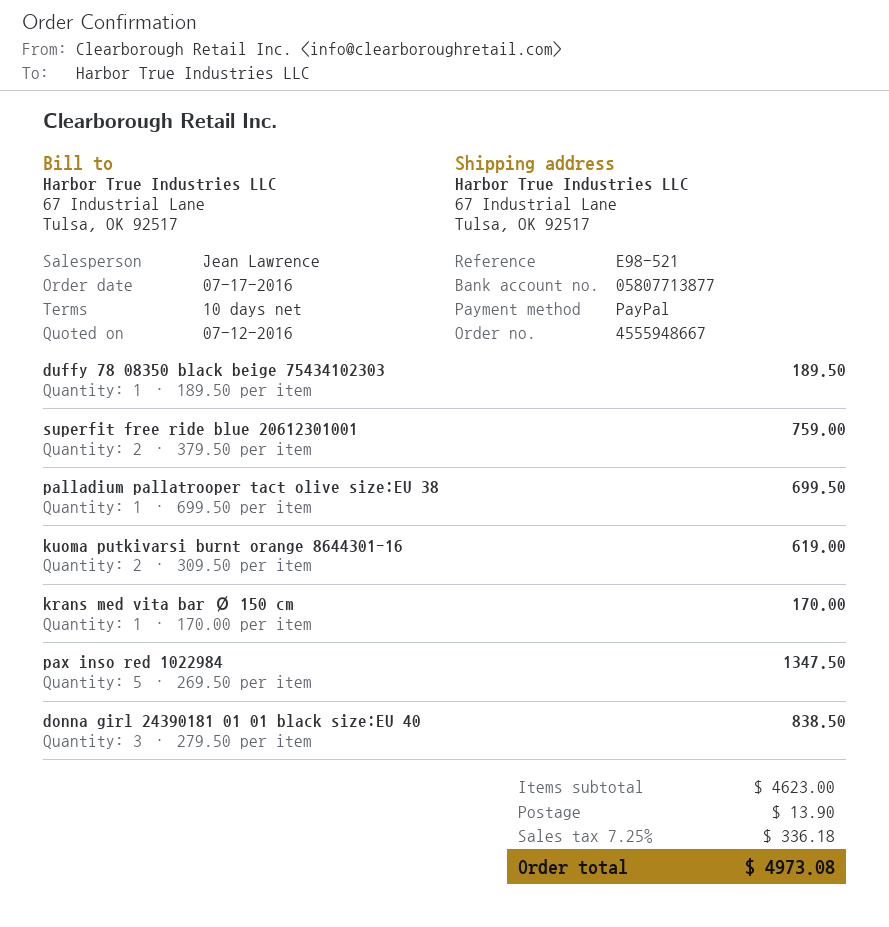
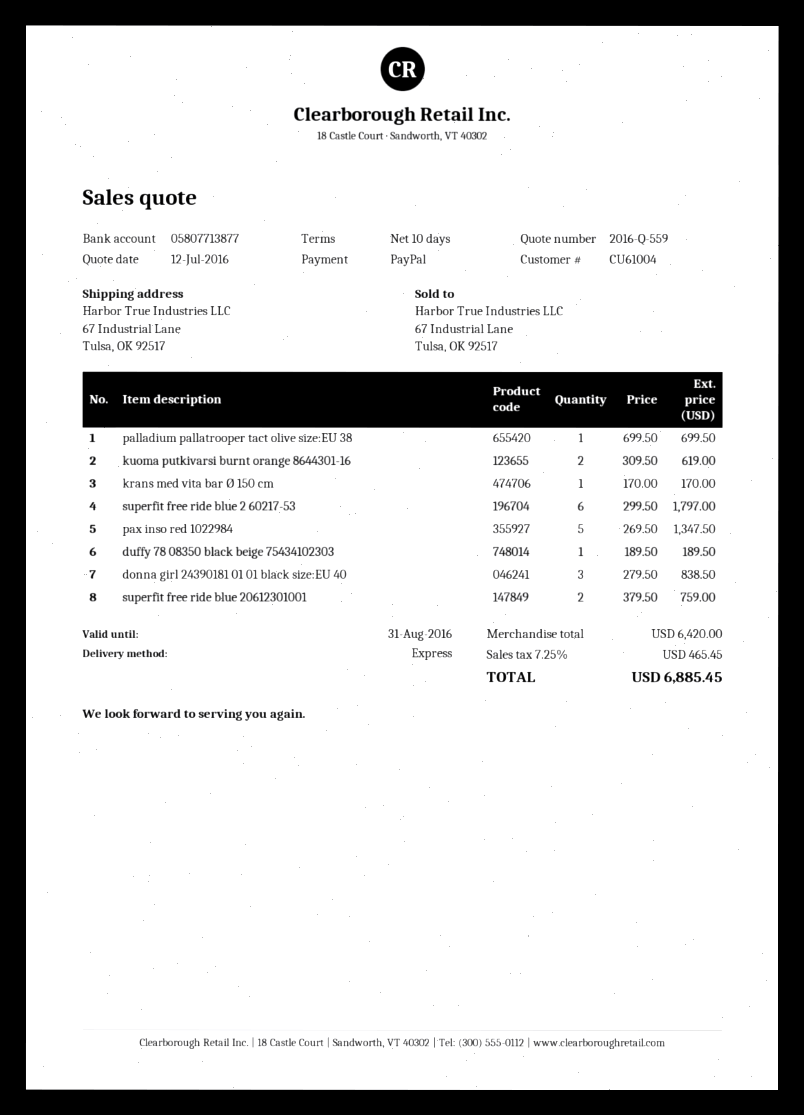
superfit free ride blue 2 60217-53: none -> 6 x 299.50 = 1797.00
subtotal: 4623.00 -> 6420.00
shipping: 13.90 -> none
tax: 7.25% = 336.18 -> 7.25% = 465.45
total: 4973.08 -> 6885.45

